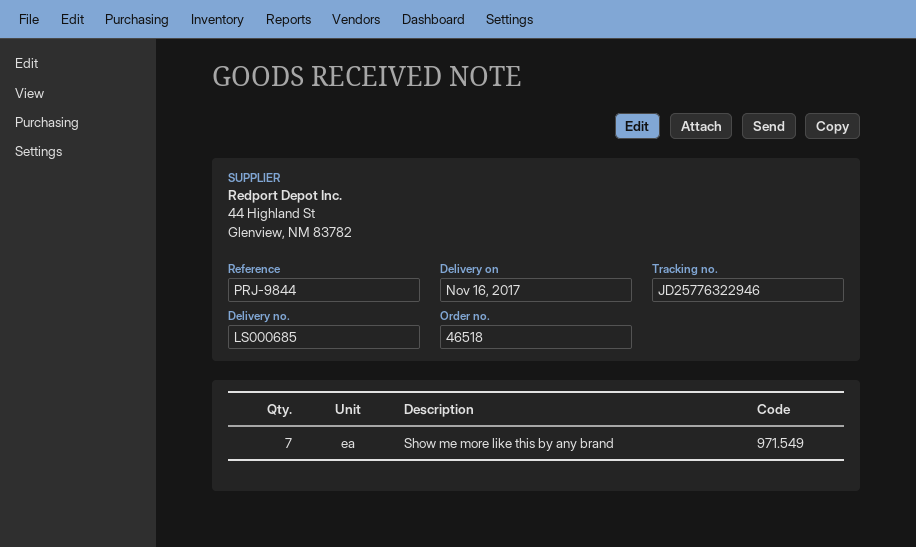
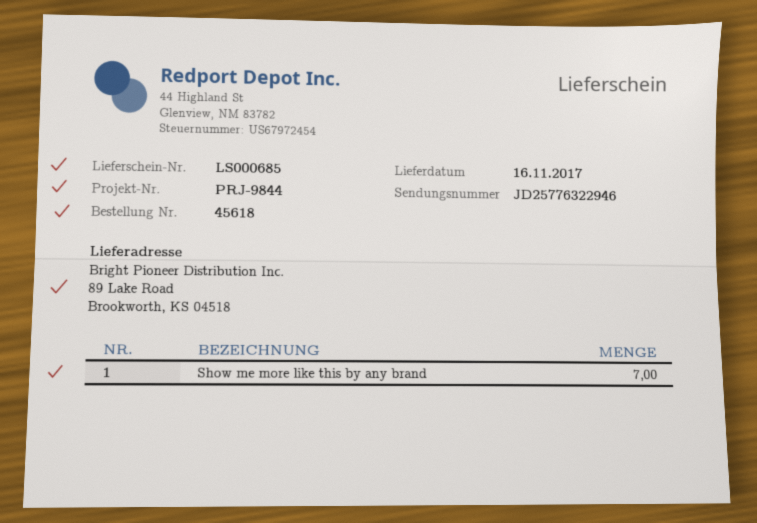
order number: 46518 -> 45618

